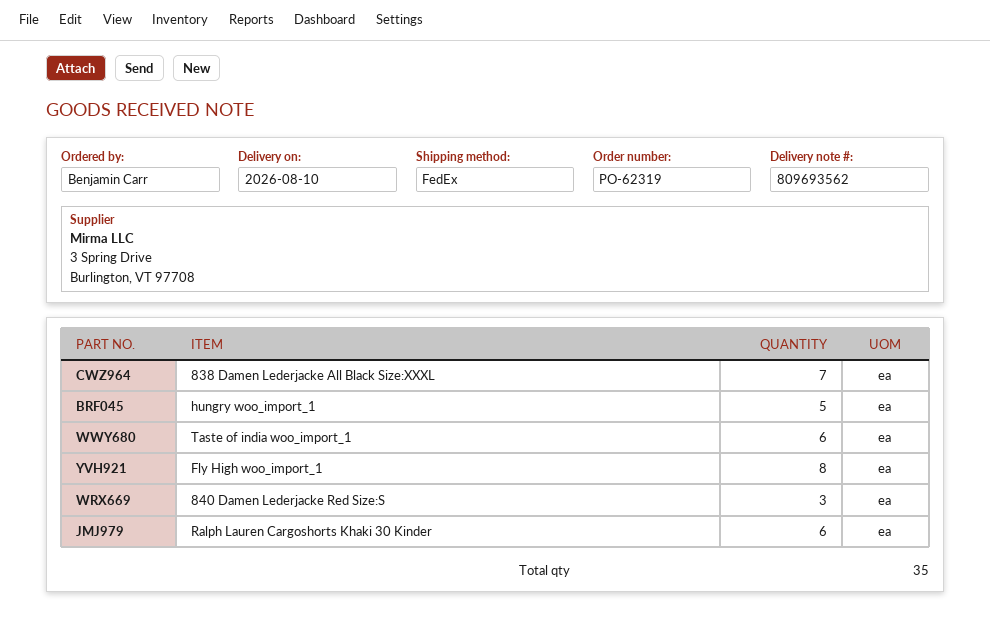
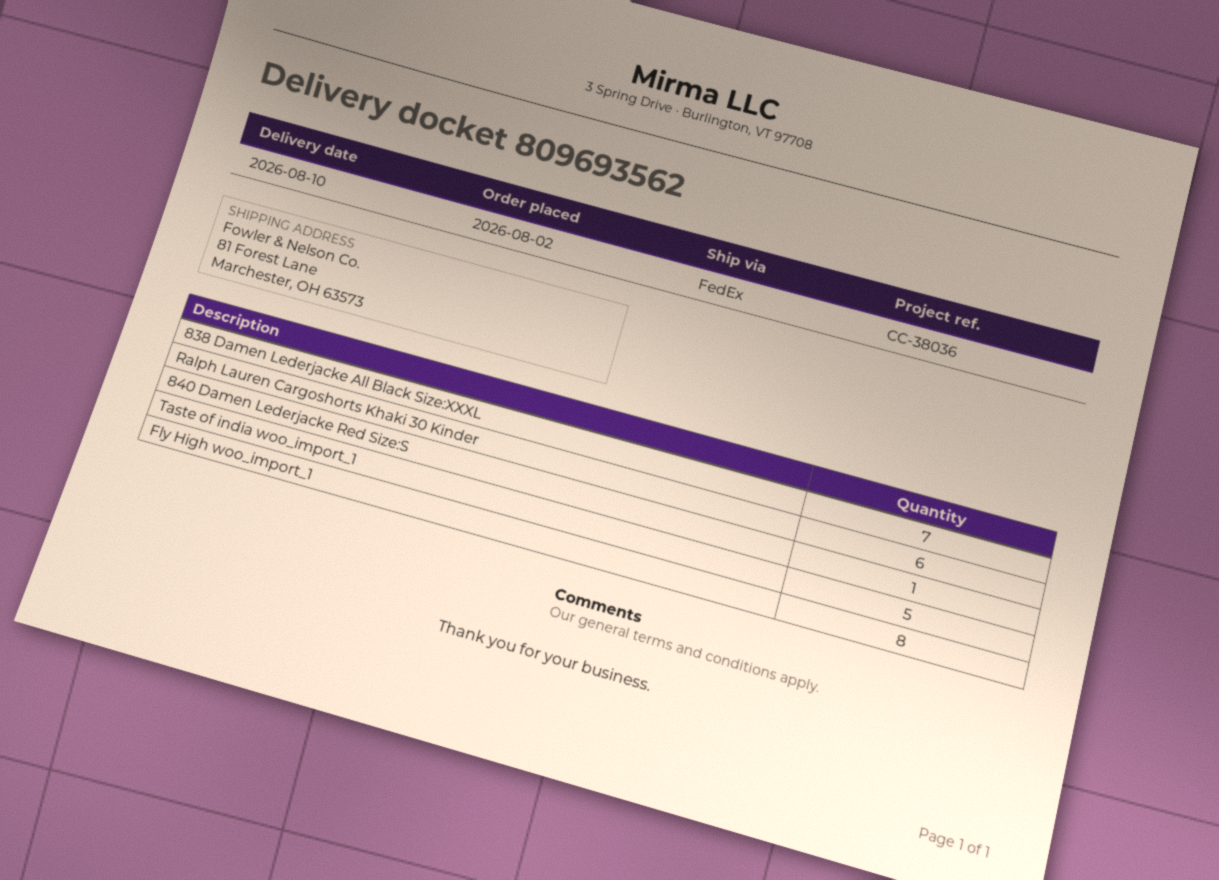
hungry woo_import_1: 5 -> none
Taste of india woo_import_1: 6 -> 5
840 Damen Lederjacke Red Size:S: 3 -> 1

